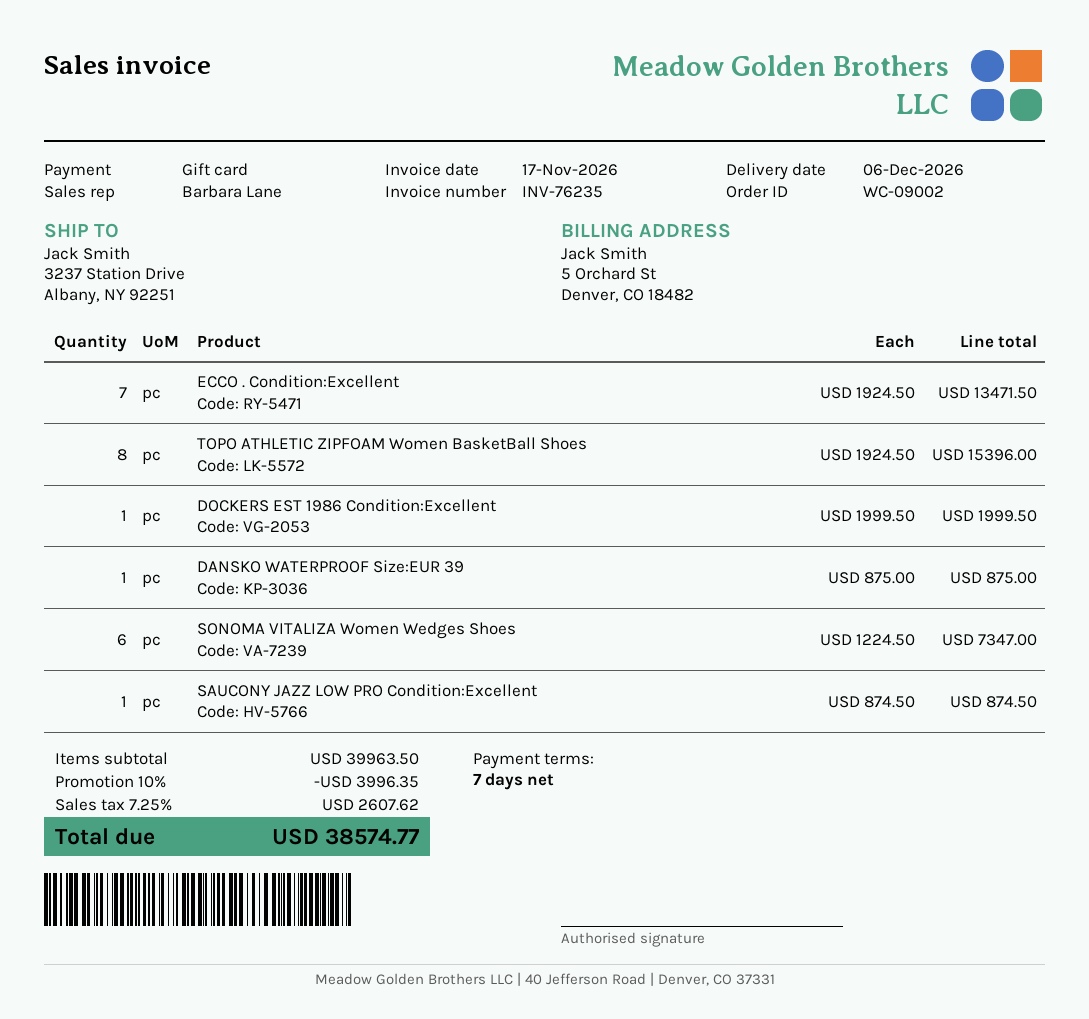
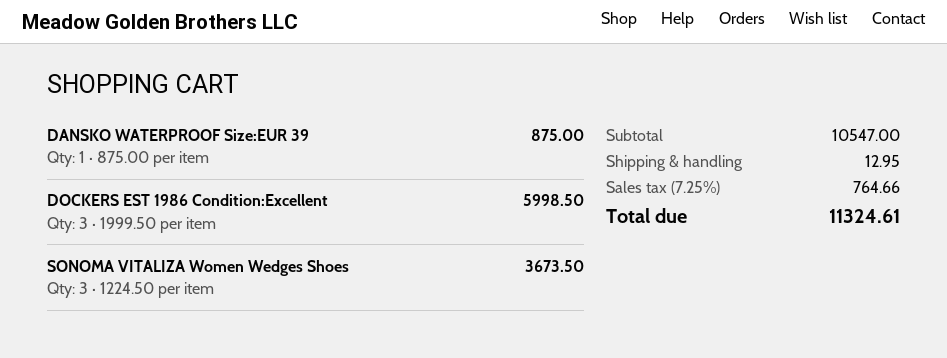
ECCO . Condition:Excellent: 7 x 1924.50 = 13471.50 -> none
TOPO ATHLETIC ZIPFOAM Women BasketBall Shoes: 8 x 1924.50 = 15396.00 -> none
DOCKERS EST 1986 Condition:Excellent: 1 x 1999.50 = 1999.50 -> 3 x 1999.50 = 5998.50
SONOMA VITALIZA Women Wedges Shoes: 6 x 1224.50 = 7347.00 -> 3 x 1224.50 = 3673.50
SAUCONY JAZZ LOW PRO Condition:Excellent: 1 x 874.50 = 874.50 -> none
subtotal: 39963.50 -> 10547.00
discount: 10% = 3996.35 -> none
shipping: none -> 12.95
tax: 7.25% = 2607.62 -> 7.25% = 764.66
total: 38574.77 -> 11324.61

